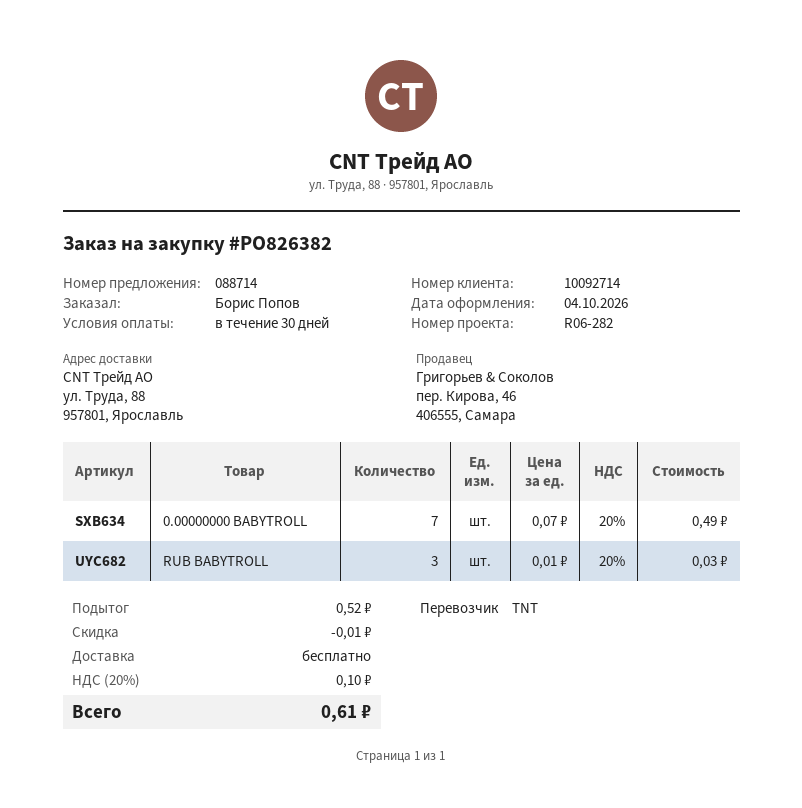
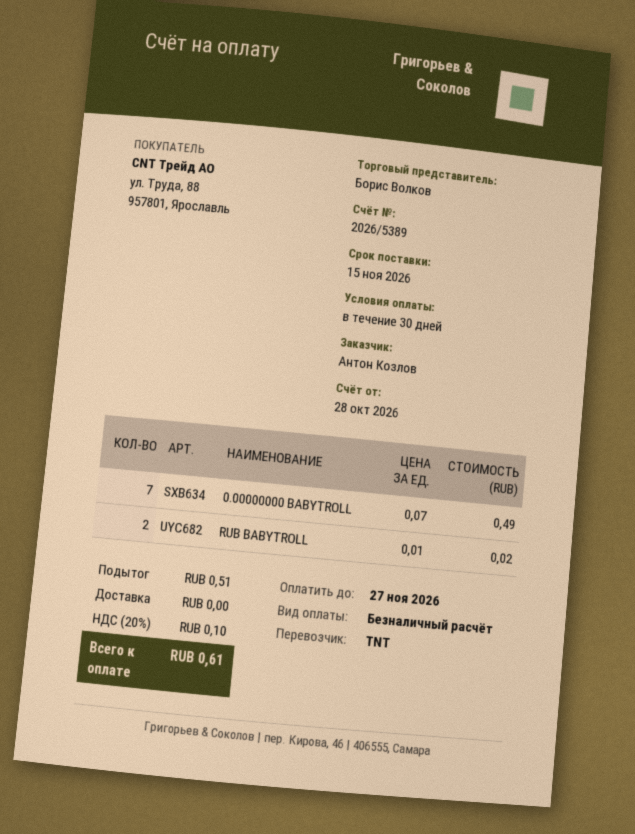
ordered by: Борис Попов -> Антон Козлов
RUB BABYTROLL: 3 x 0.01 = 0.03 -> 2 x 0.01 = 0.02
subtotal: 0.52 -> 0.51
discount: 0.01 -> none

